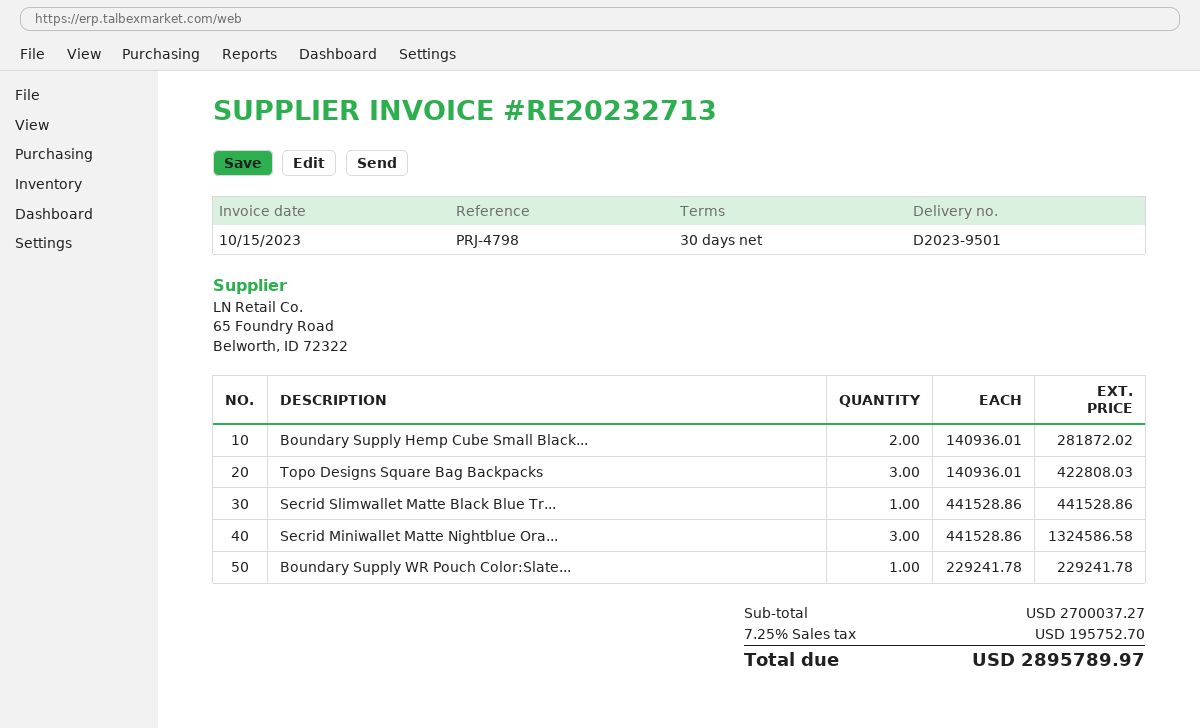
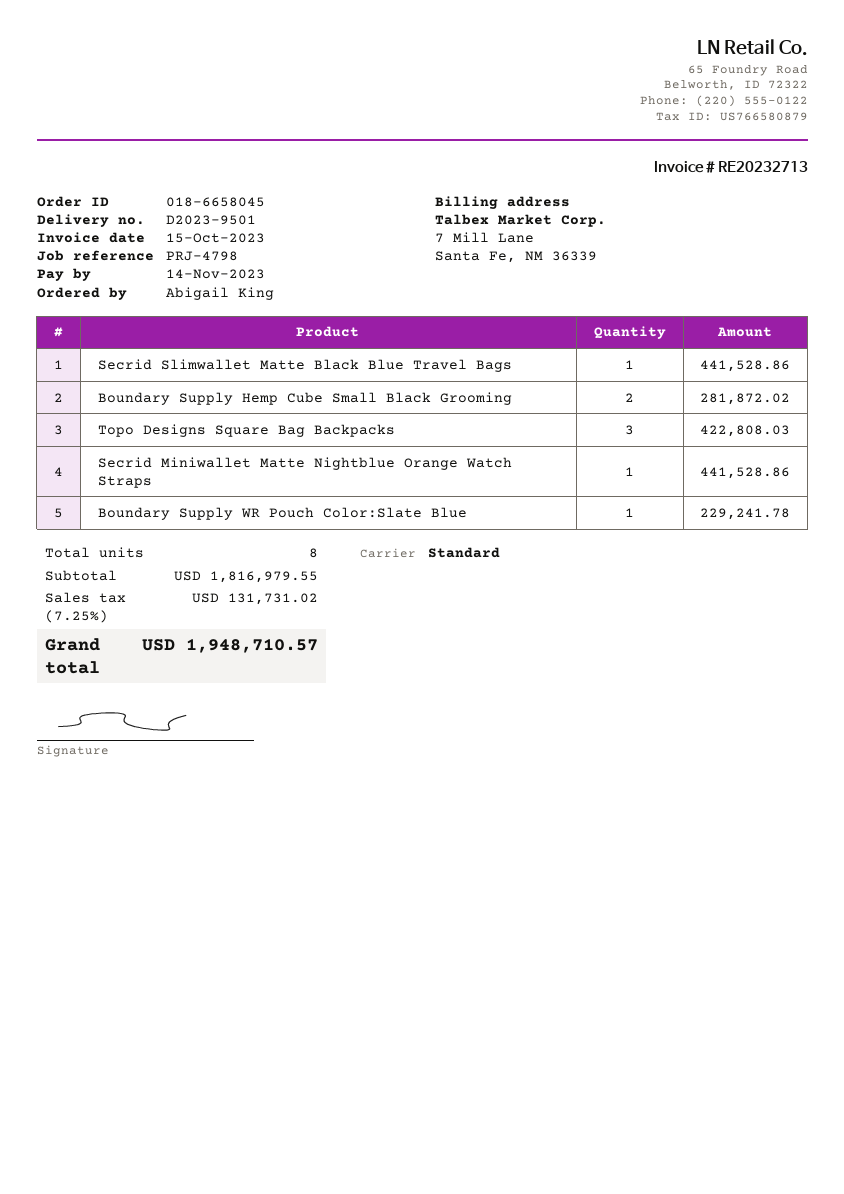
Secrid Miniwallet Matte Nightblue Ora...: 3 for 1324586.58 -> 1 for 441528.86
subtotal: 2700037.27 -> 1816979.55
tax: 7.25% = 195752.70 -> 7.25% = 131731.02
total: 2895789.97 -> 1948710.57

